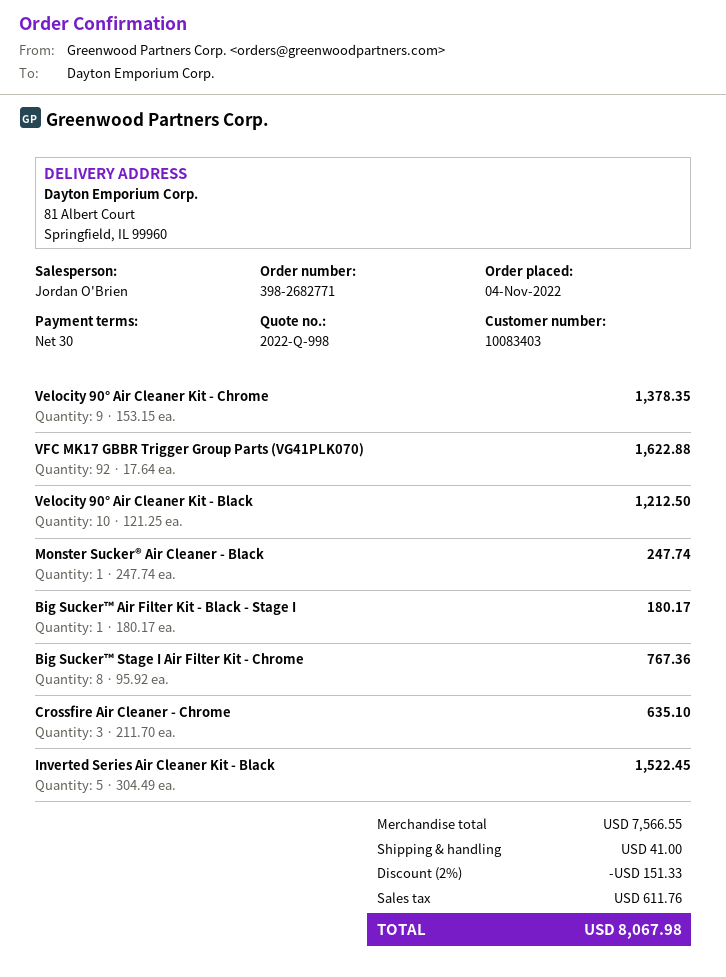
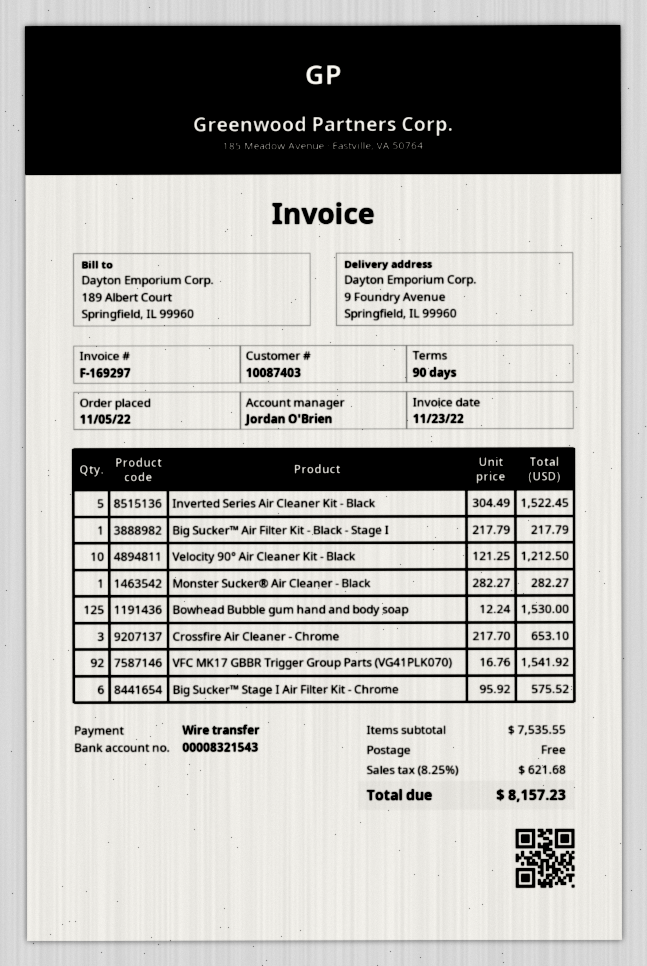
order date: 2022-11-04 -> 2022-11-05
payment terms: 30 days -> 90 days
customer number: 10083403 -> 10087403
ship to: 81 Albert Court, Springfield, IL 99960 -> 9 Foundry Avenue, Springfield, IL 99960
Velocity 90° Air Cleaner Kit - Chrome: 9 x 153.15 = 1378.35 -> none
VFC MK17 GBBR Trigger Group Parts (VG41PLK070): 92 x 17.64 = 1622.88 -> 92 x 16.76 = 1541.92
Monster Sucker® Air Cleaner - Black: 1 x 247.74 = 247.74 -> 1 x 282.27 = 282.27
Big Sucker™ Air Filter Kit - Black - Stage I: 1 x 180.17 = 180.17 -> 1 x 217.79 = 217.79
Big Sucker™ Stage I Air Filter Kit - Chrome: 8 x 95.92 = 767.36 -> 6 x 95.92 = 575.52
Crossfire Air Cleaner - Chrome: 3 x 211.70 = 635.10 -> 3 x 217.70 = 653.10
Bowhead Bubble gum hand and body soap: none -> 125 x 12.24 = 1530.00
subtotal: 7566.55 -> 7535.55
discount: 2% = 151.33 -> none
shipping: 41.00 -> 0.00
tax: 611.76 -> 621.68
total: 8067.98 -> 8157.23

